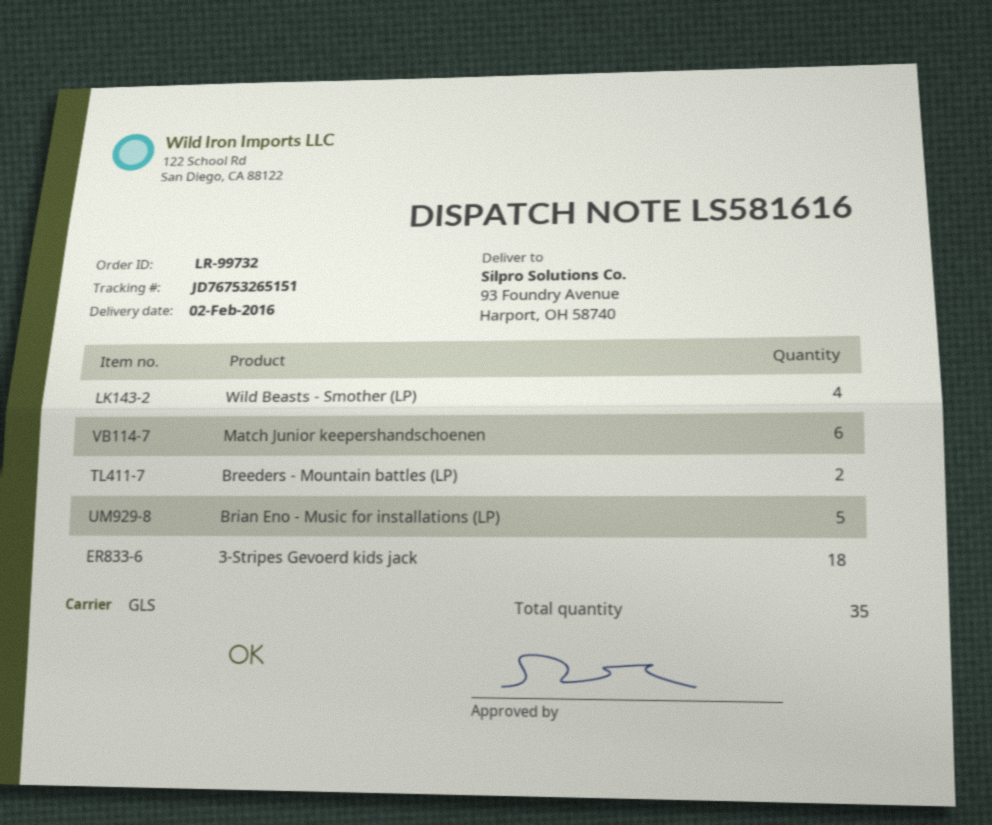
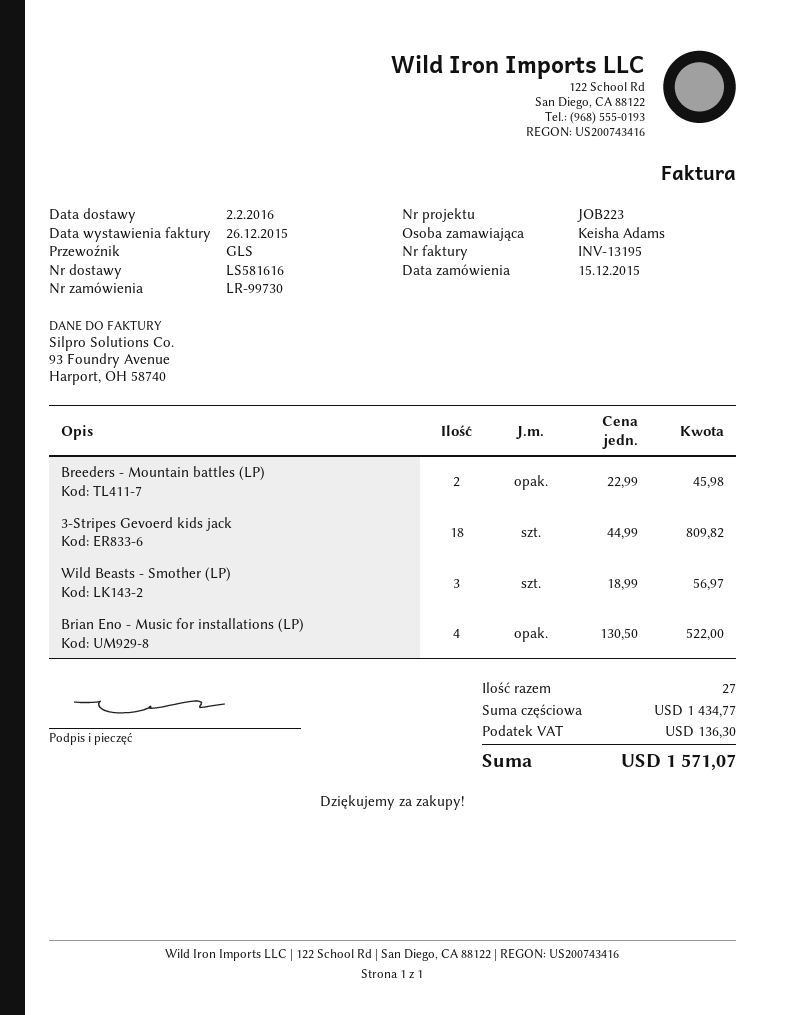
order number: LR-99732 -> LR-99730
Wild Beasts - Smother (LP): 4 -> 3
Match Junior keepershandschoenen: 6 -> none
Brian Eno - Music for installations (LP): 5 -> 4
total quantity: 35 -> 27

